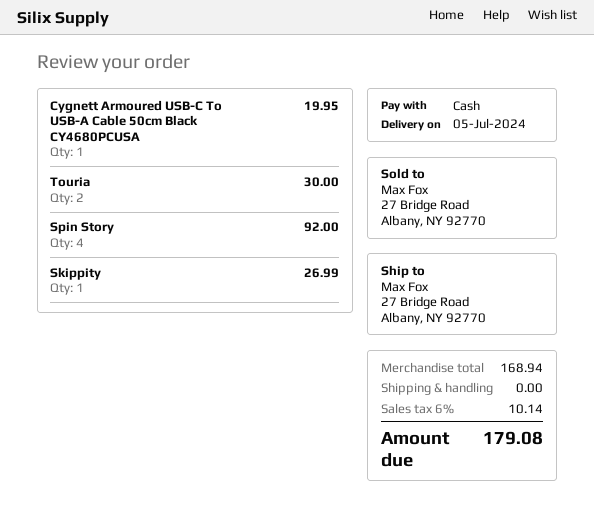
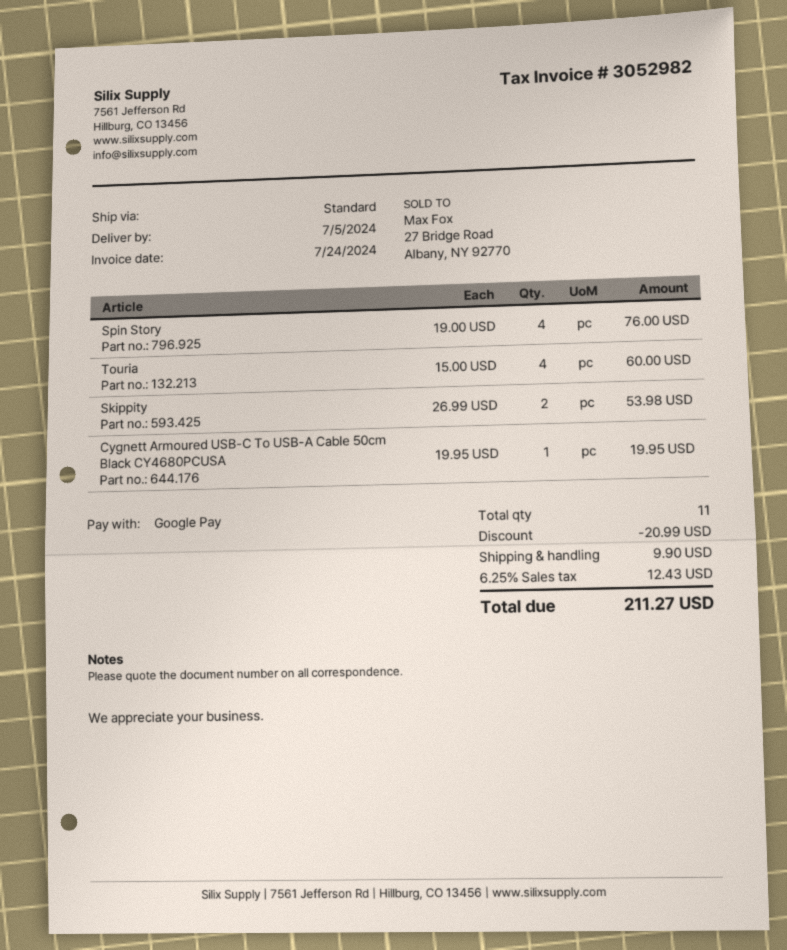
payment method: cash -> Google Pay
Touria: 2 for 30.00 -> 4 for 60.00
Spin Story: 4 for 92.00 -> 4 for 76.00
Skippity: 1 for 26.99 -> 2 for 53.98
discount: none -> 20.99
shipping: 0.00 -> 9.90
tax: 6% = 10.14 -> 6.25% = 12.43
total: 179.08 -> 211.27

